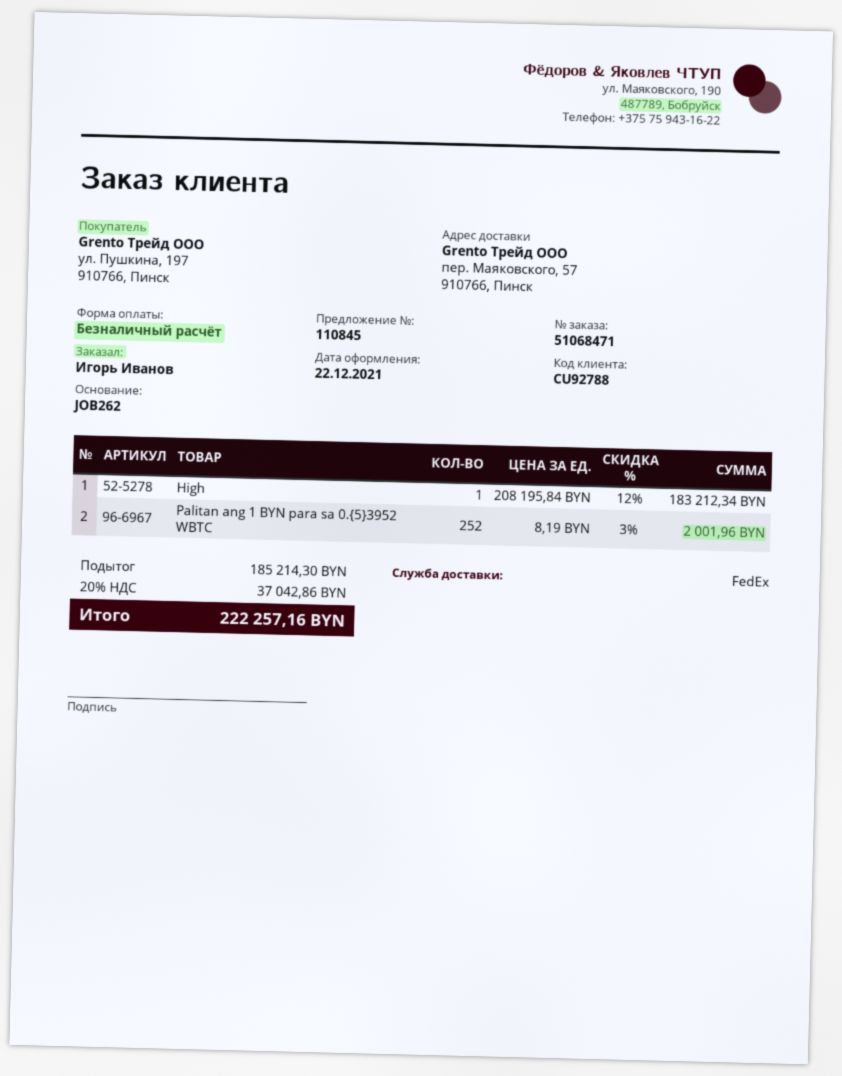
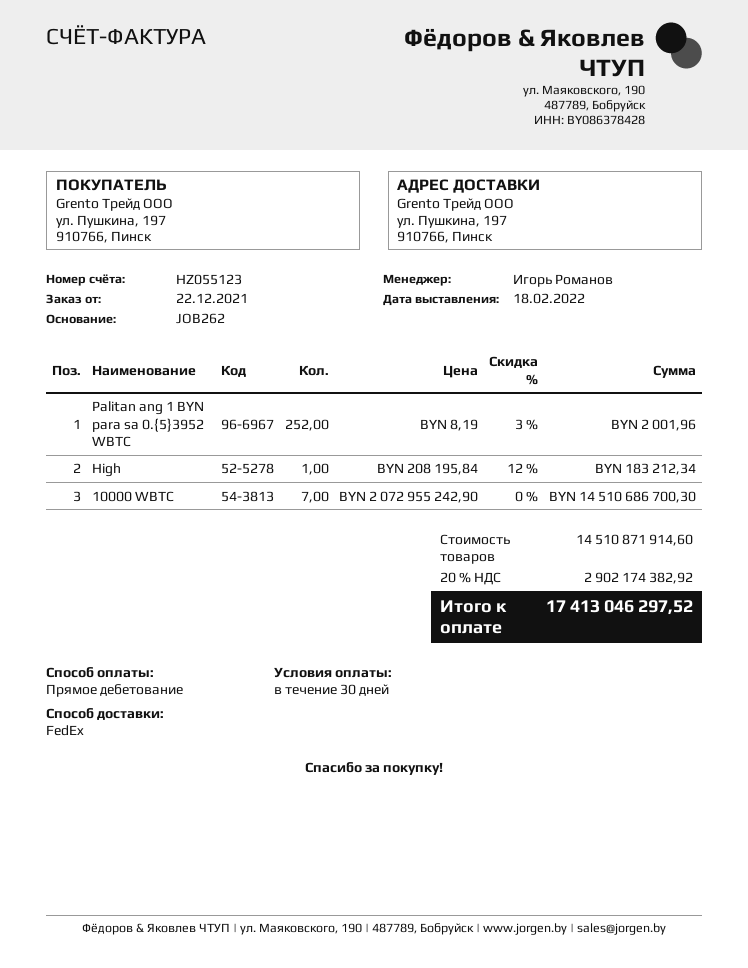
payment method: bank transfer -> direct debit
ship to: пер. Маяковского, 57, 910766, Пинск -> ул. Пушкина, 197, 910766, Пинск
10000 WBTC: none -> 7 x 2072955242.90 = 14510686700.30
subtotal: 185214.30 -> 14510871914.60
tax: 20% = 37042.86 -> 20% = 2902174382.92
total: 222257.16 -> 17413046297.52

